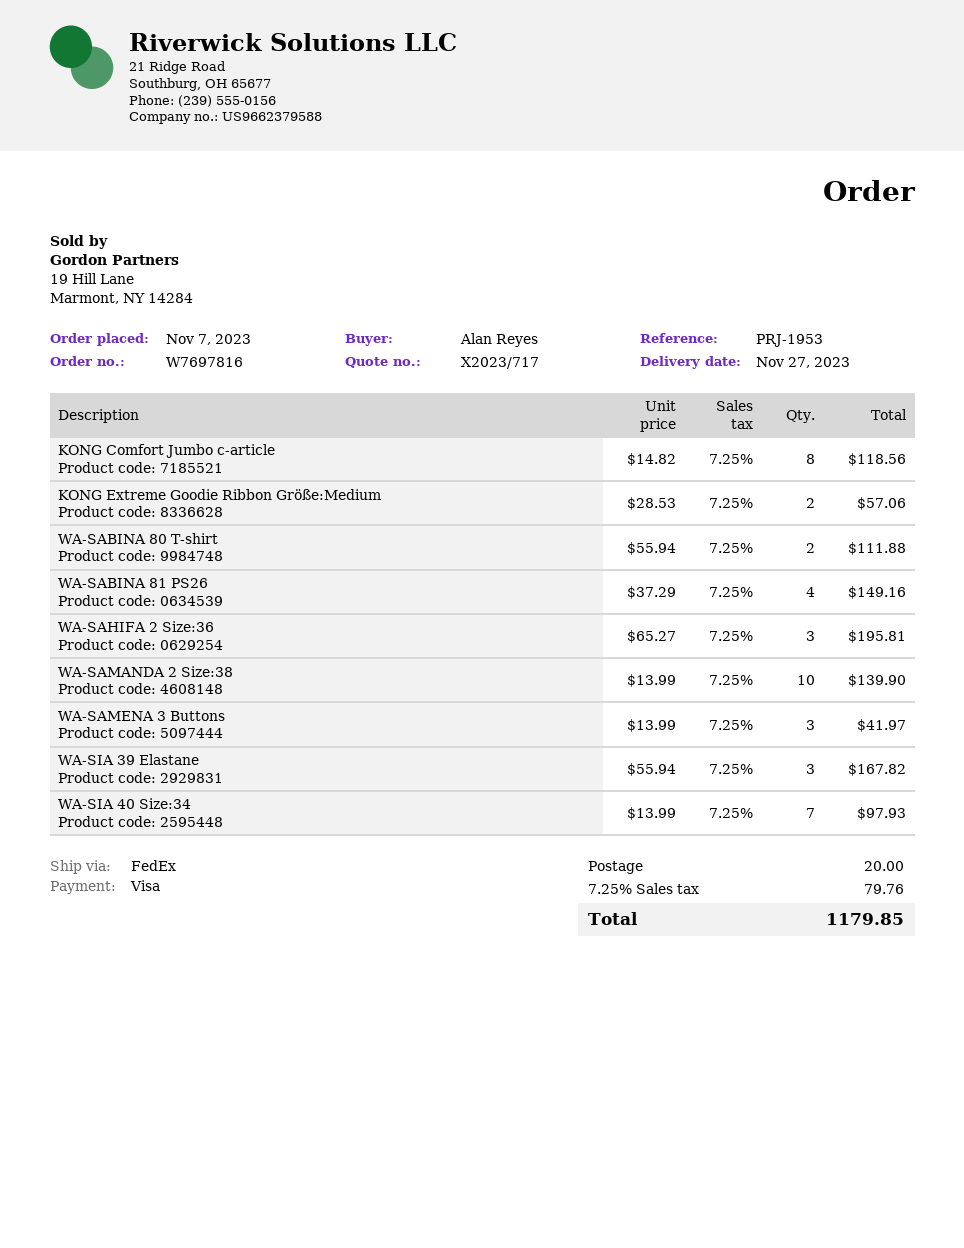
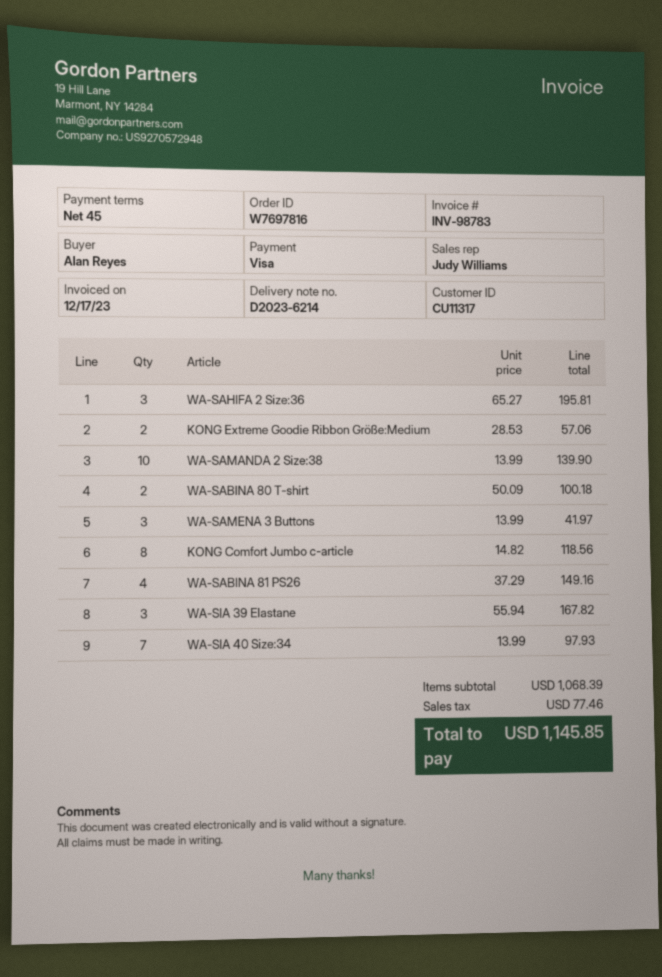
WA-SABINA 80 T-shirt: 2 x 55.94 = 111.88 -> 2 x 50.09 = 100.18
shipping: 20.00 -> none
tax: 79.76 -> 77.46
total: 1179.85 -> 1145.85

